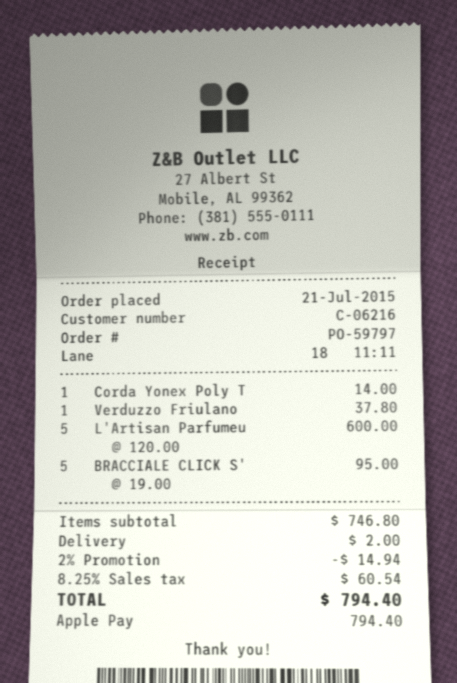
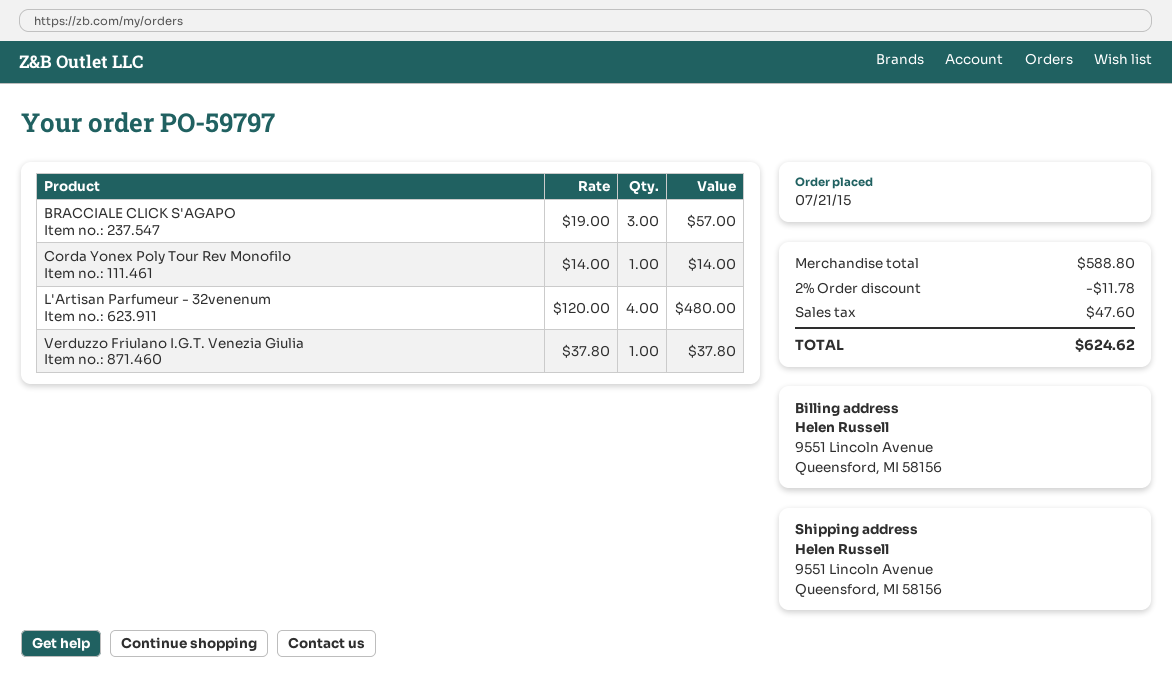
L'Artisan Parfumeu: 5 x 120.00 = 600.00 -> 4 x 120.00 = 480.00
BRACCIALE CLICK S': 5 x 19.00 = 95.00 -> 3 x 19.00 = 57.00
subtotal: 746.80 -> 588.80
discount: 2% = 14.94 -> 2% = 11.78
shipping: 2.00 -> none
tax: 60.54 -> 47.60
total: 794.40 -> 624.62

